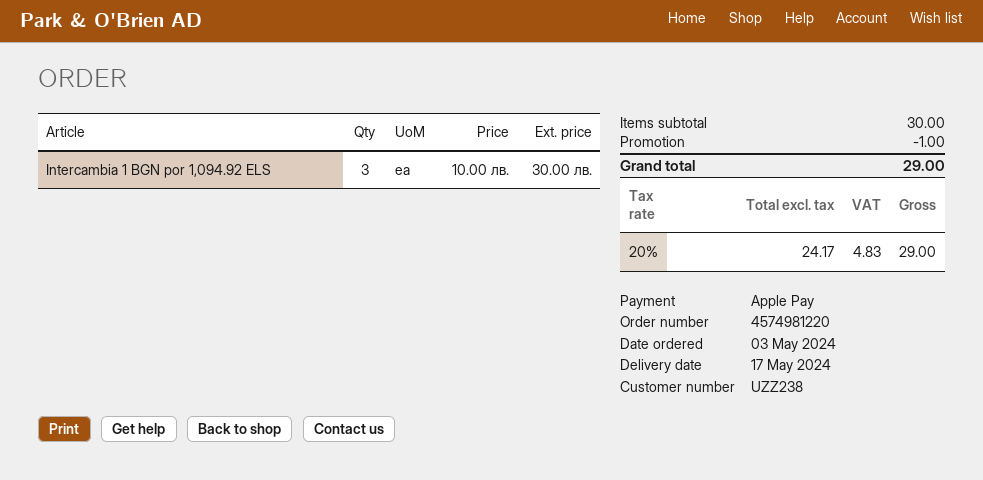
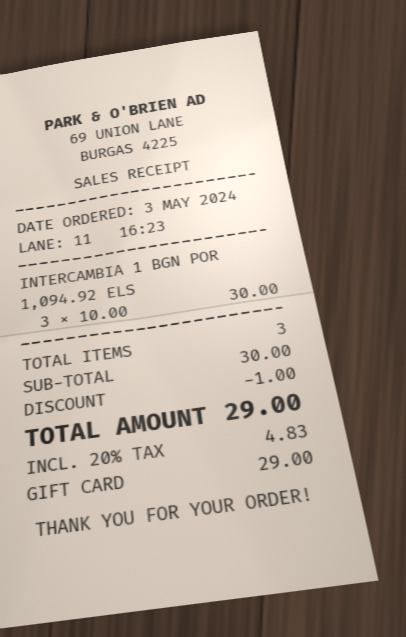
payment method: Apple Pay -> gift card

